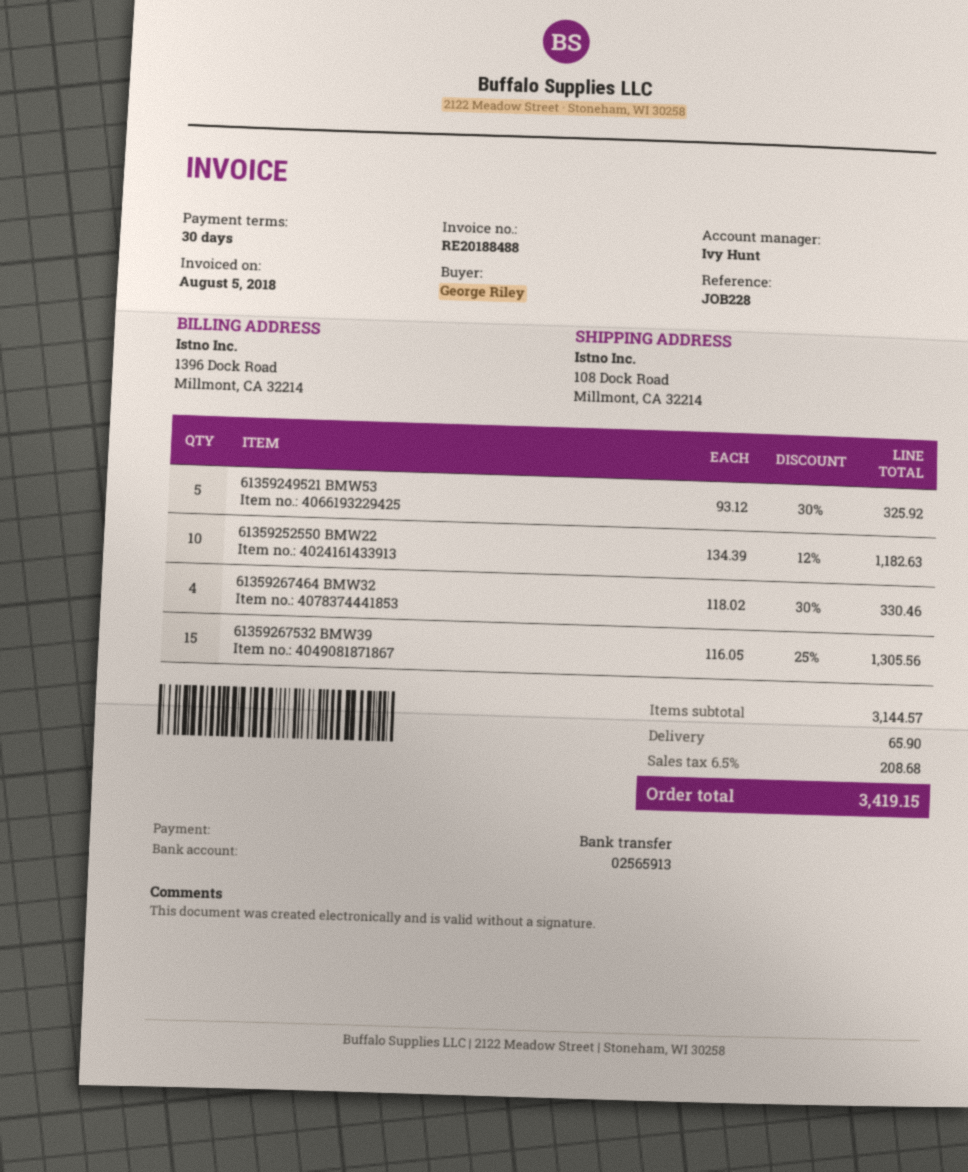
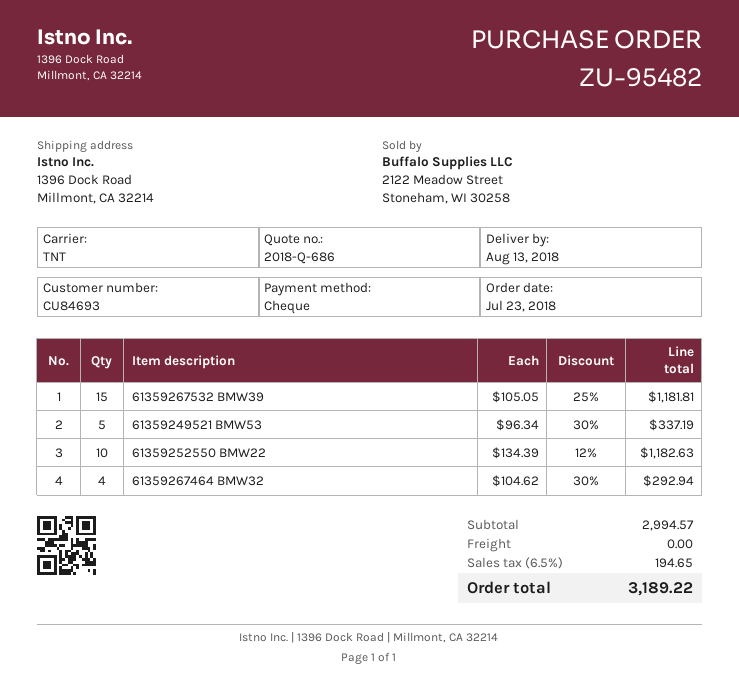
payment method: bank transfer -> cheque
ship to: 108 Dock Road, Millmont, CA 32214 -> 1396 Dock Road, Millmont, CA 32214
61359249521 BMW53: 5 x 93.12 - 30% = 325.92 -> 5 x 96.34 - 30% = 337.19
61359267464 BMW32: 4 x 118.02 - 30% = 330.46 -> 4 x 104.62 - 30% = 292.94
61359267532 BMW39: 15 x 116.05 - 25% = 1305.56 -> 15 x 105.05 - 25% = 1181.81
subtotal: 3144.57 -> 2994.57
shipping: 65.90 -> 0.00
tax: 6.5% = 208.68 -> 6.5% = 194.65
total: 3419.15 -> 3189.22

